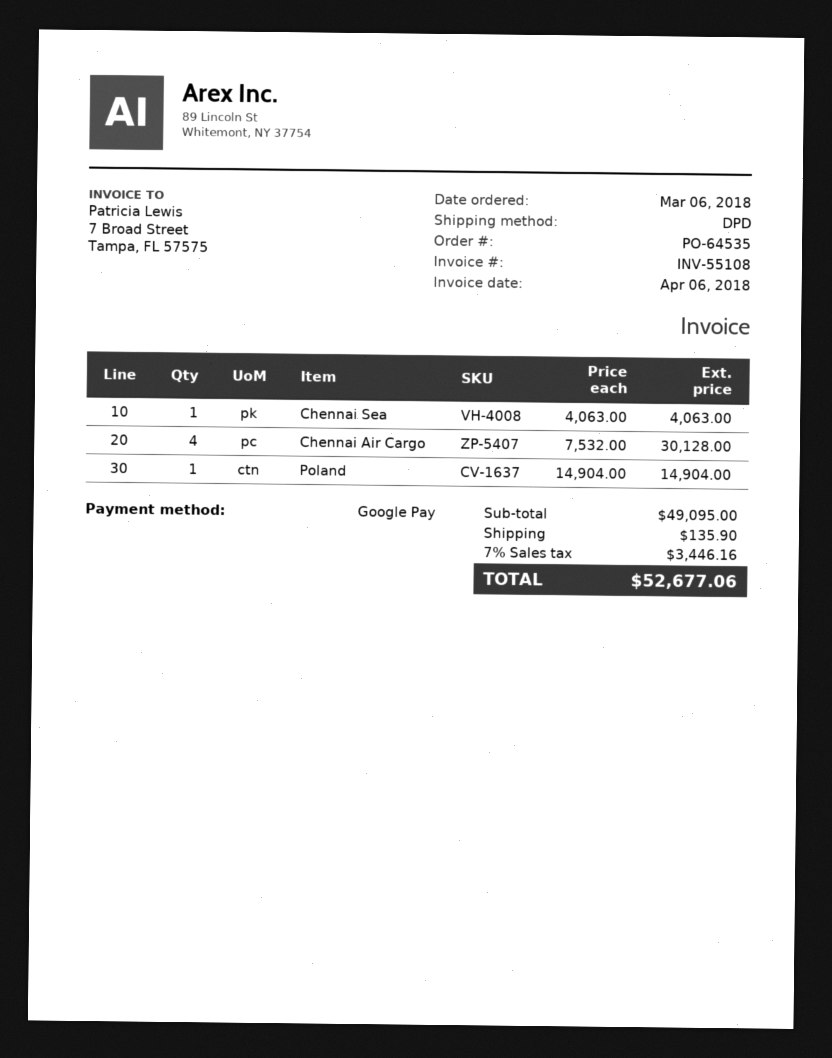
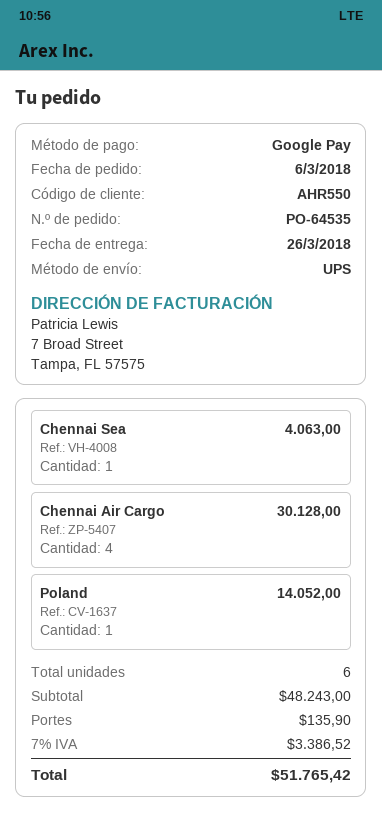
shipping method: DPD -> UPS
Poland: 1 for 14904.00 -> 1 for 14052.00
subtotal: 49095.00 -> 48243.00
tax: 7% = 3446.16 -> 7% = 3386.52
total: 52677.06 -> 51765.42

